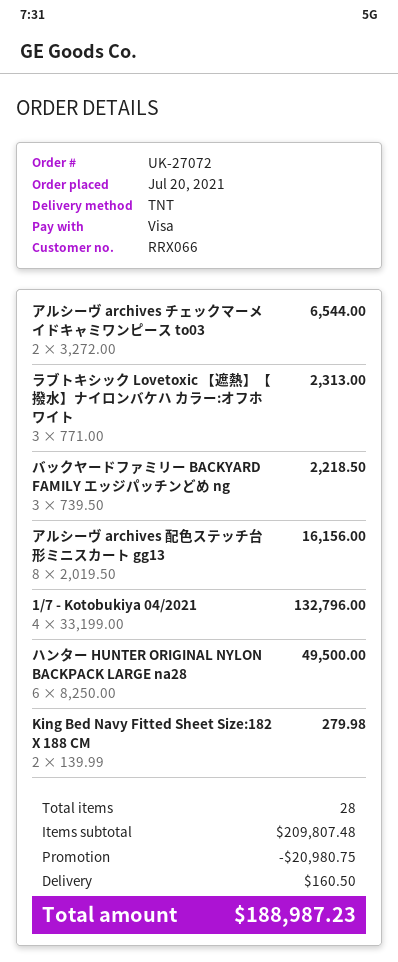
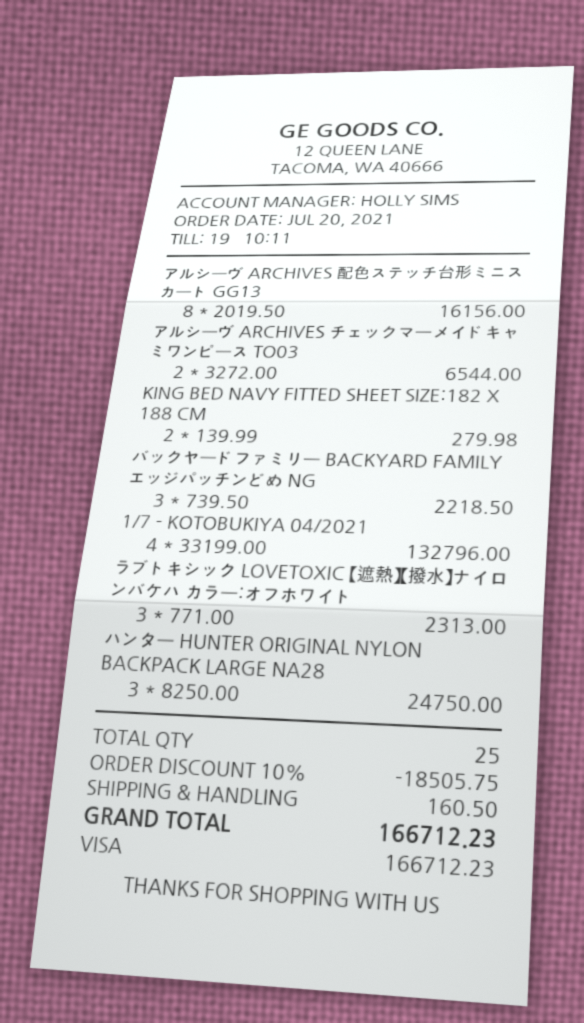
ハンター HUNTER ORIGINAL NYLON BACKPACK LARGE na28: 6 x 8250.00 = 49500.00 -> 3 x 8250.00 = 24750.00
total quantity: 28 -> 25
discount: 20980.75 -> 18505.75
total: 188987.23 -> 166712.23

